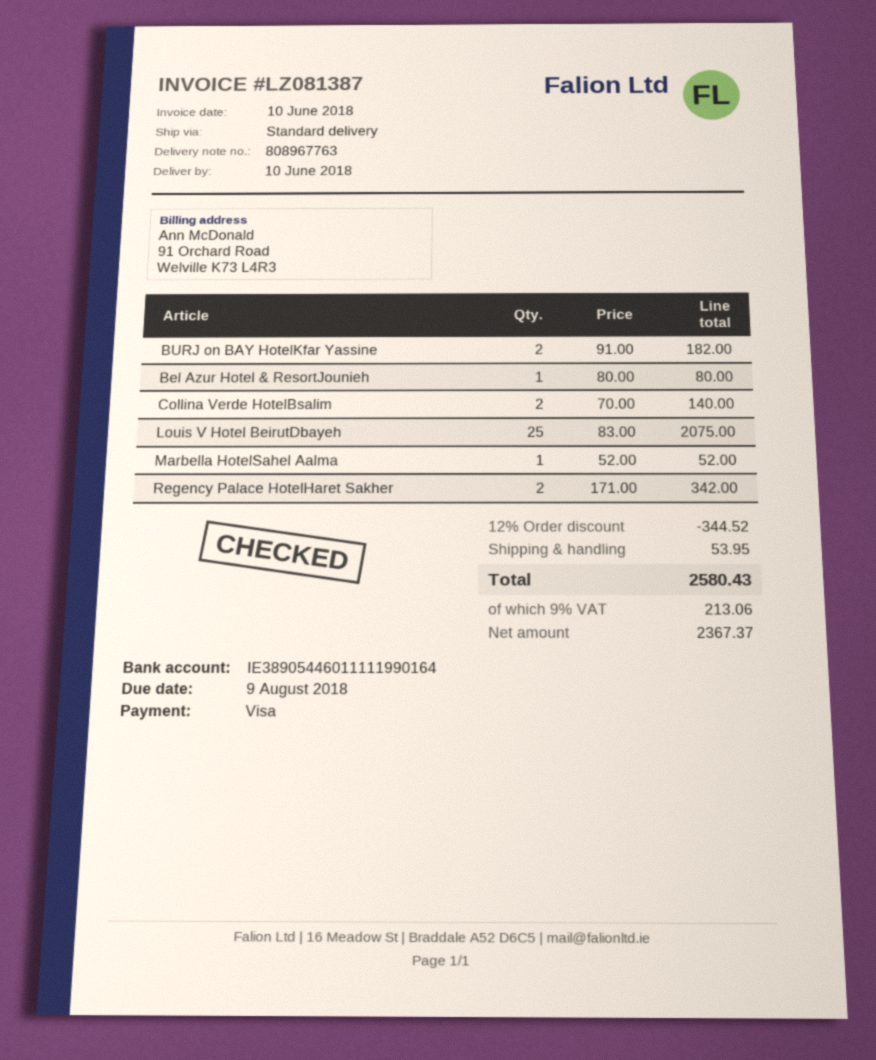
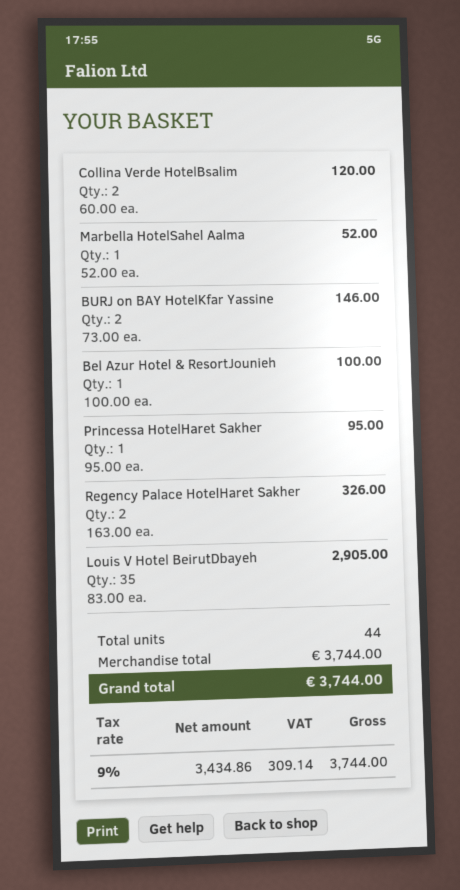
BURJ on BAY HotelKfar Yassine: 2 x 91.00 = 182.00 -> 2 x 73.00 = 146.00
Bel Azur Hotel & ResortJounieh: 1 x 80.00 = 80.00 -> 1 x 100.00 = 100.00
Collina Verde HotelBsalim: 2 x 70.00 = 140.00 -> 2 x 60.00 = 120.00
Louis V Hotel BeirutDbayeh: 25 x 83.00 = 2075.00 -> 35 x 83.00 = 2905.00
Regency Palace HotelHaret Sakher: 2 x 171.00 = 342.00 -> 2 x 163.00 = 326.00
Princessa HotelHaret Sakher: none -> 1 x 95.00 = 95.00
discount: 12% = 344.52 -> none
shipping: 53.95 -> none
net: 2367.37 -> 3434.86
tax: 9% = 213.06 -> 9% = 309.14
total: 2580.43 -> 3744.00

